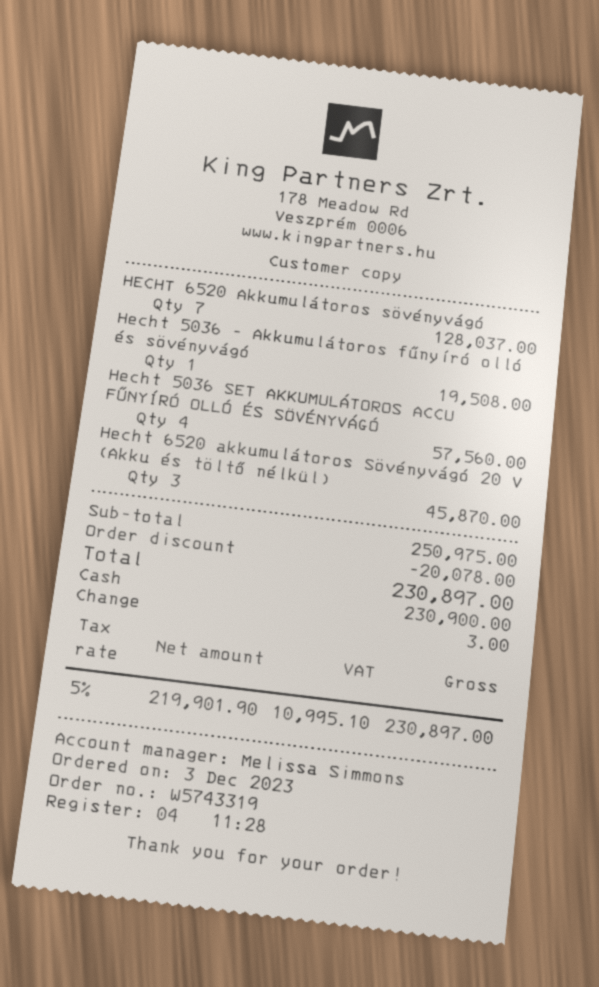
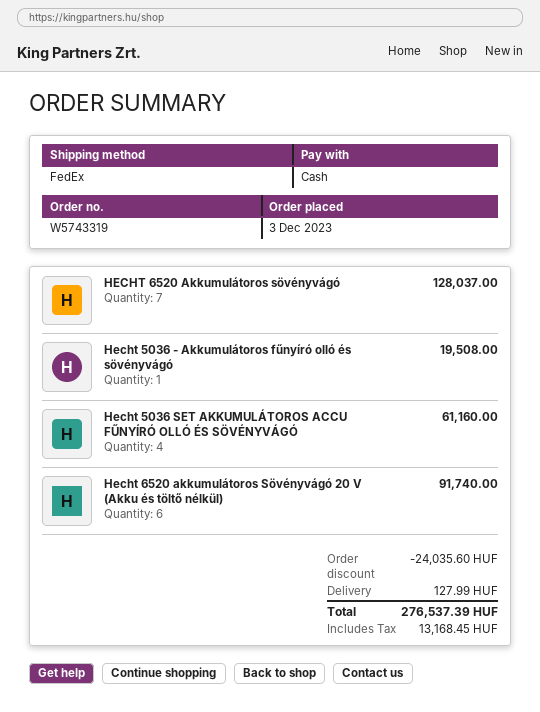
Hecht 5036 SET AKKUMULÁTOROS ACCU FŰNYÍRÓ OLLÓ ÉS SÖVÉNYVÁGÓ: 4 for 57560.00 -> 4 for 61160.00
Hecht 6520 akkumulátoros Sövényvágó 20 V (Akku és töltő nélkül): 3 for 45870.00 -> 6 for 91740.00
discount: 20078.00 -> 24035.60
shipping: none -> 127.99
tax: 10995.10 -> 13168.45
total: 230897.00 -> 276537.39

